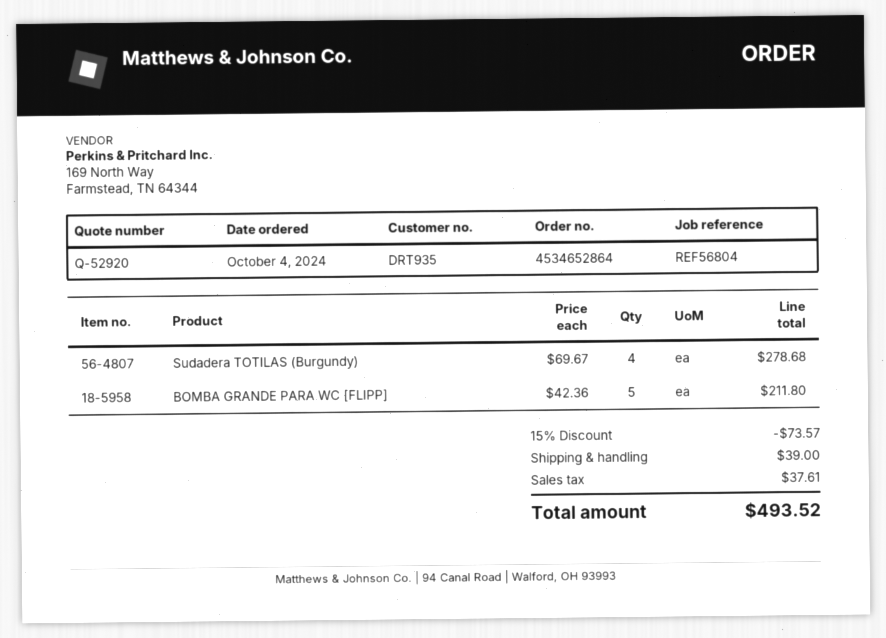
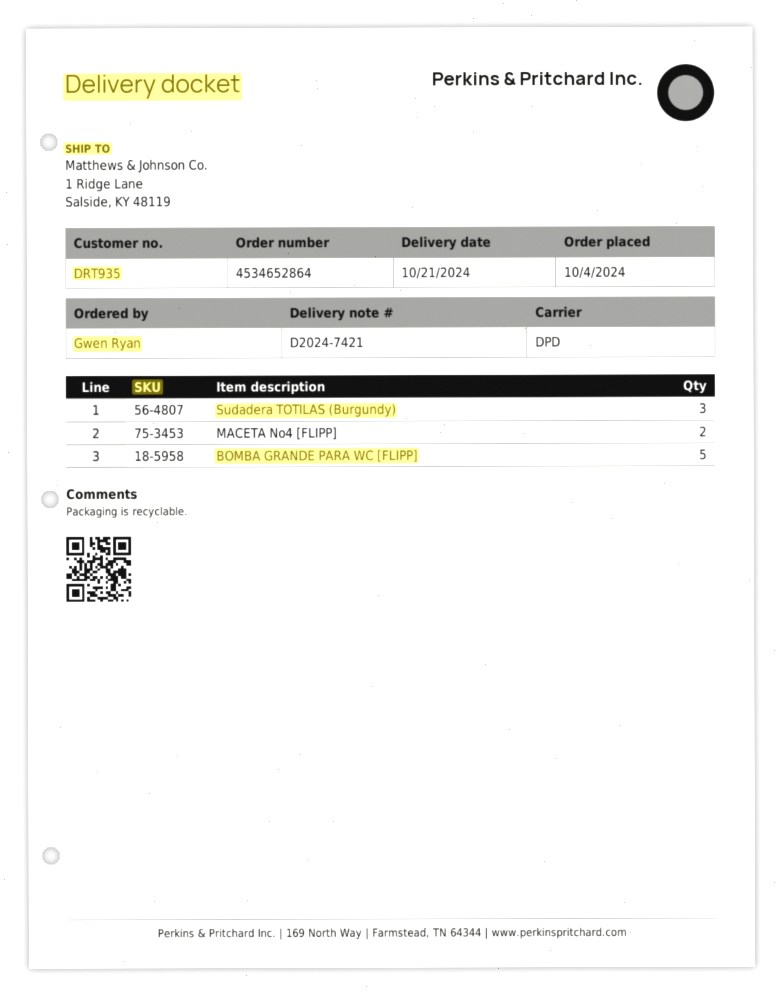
Sudadera TOTILAS (Burgundy): 4 -> 3
MACETA No4 [FLIPP]: none -> 2

